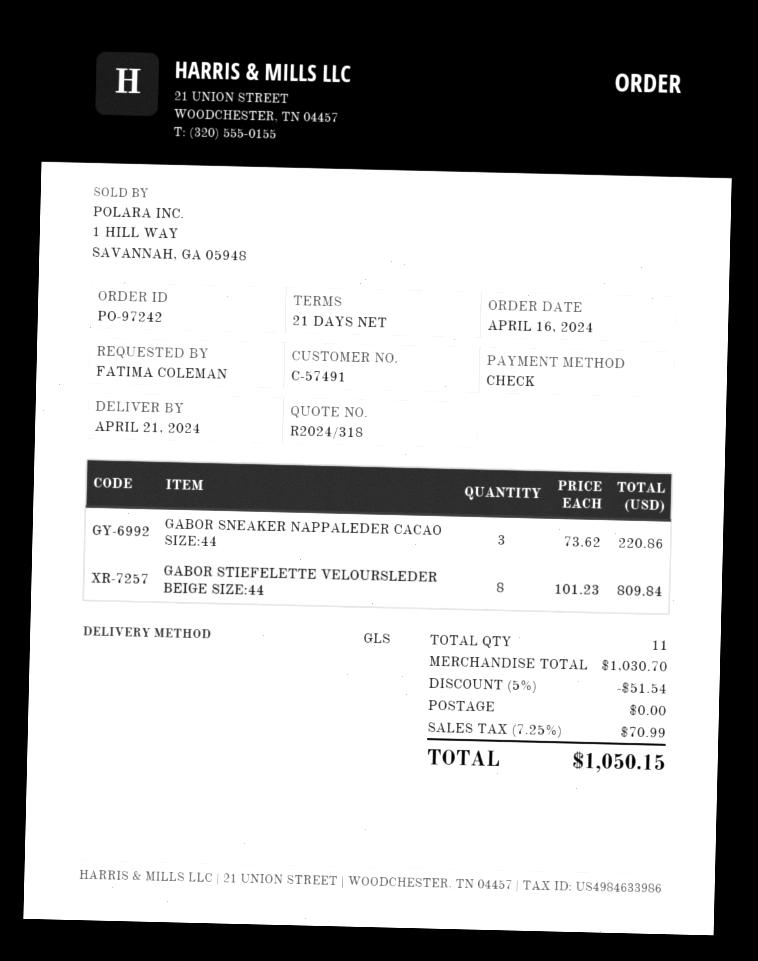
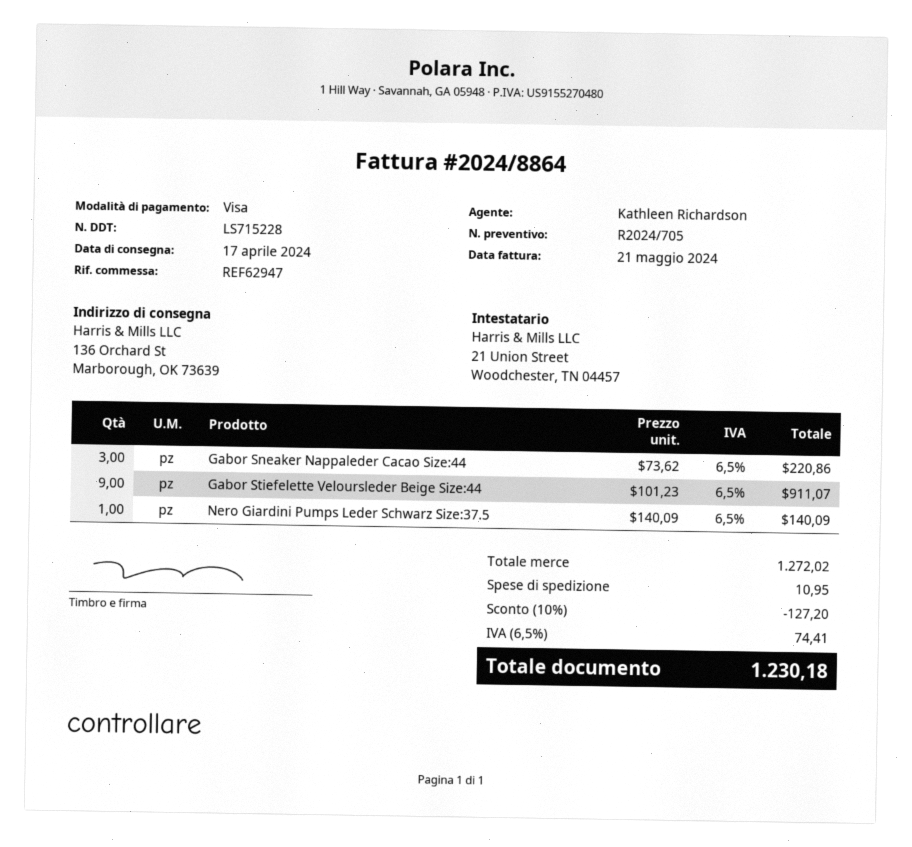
quote number: R2024/318 -> R2024/705
delivery date: 2024-04-21 -> 2024-04-17
payment method: cheque -> Visa
GABOR STIEFELETTE VELOURSLEDER BEIGE SIZE:44: 8 x 101.23 = 809.84 -> 9 x 101.23 = 911.07
Nero Giardini Pumps Leder Schwarz Size:37.5: none -> 1 x 140.09 = 140.09
subtotal: 1030.70 -> 1272.02
discount: 5% = 51.54 -> 10% = 127.20
shipping: 0.00 -> 10.95
tax: 7.25% = 70.99 -> 6.5% = 74.41
total: 1050.15 -> 1230.18

